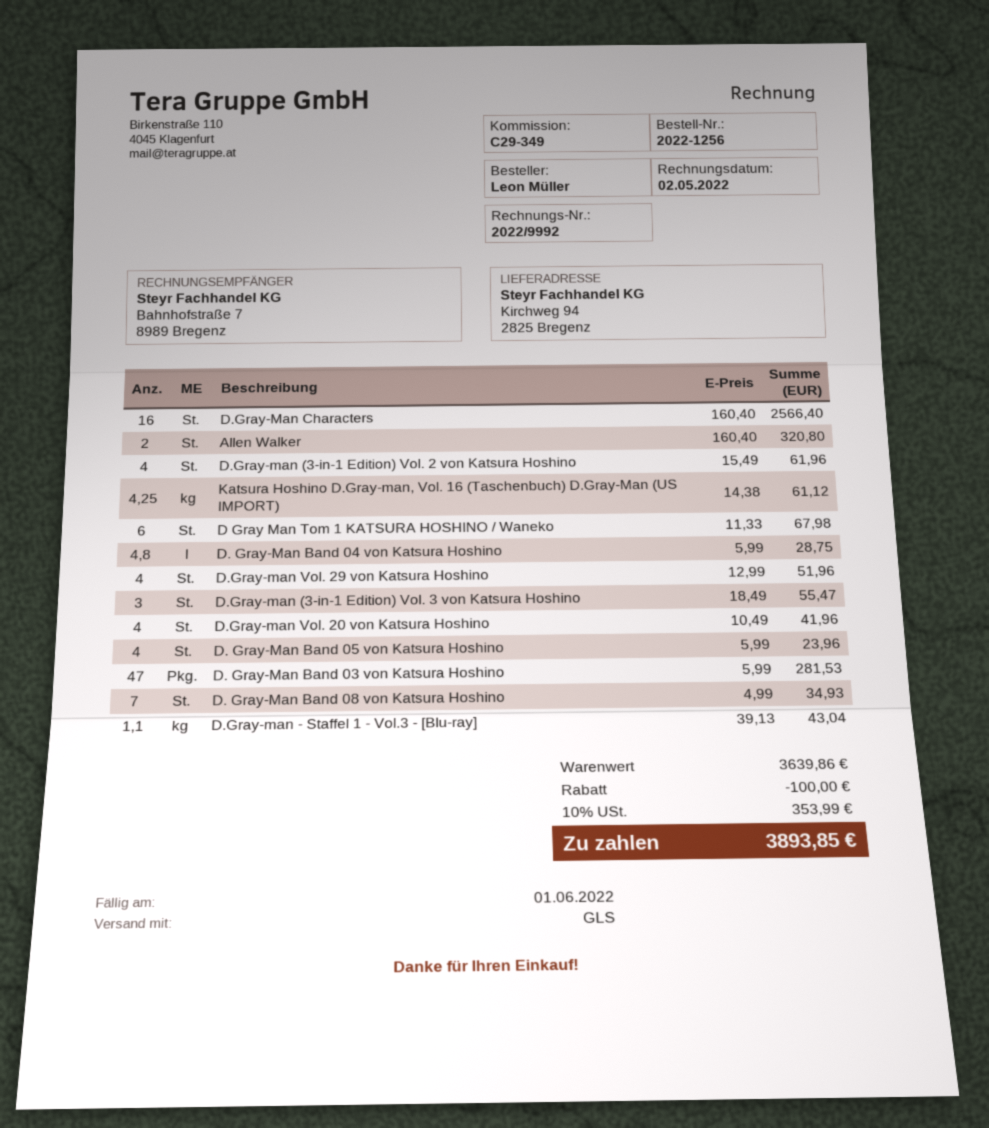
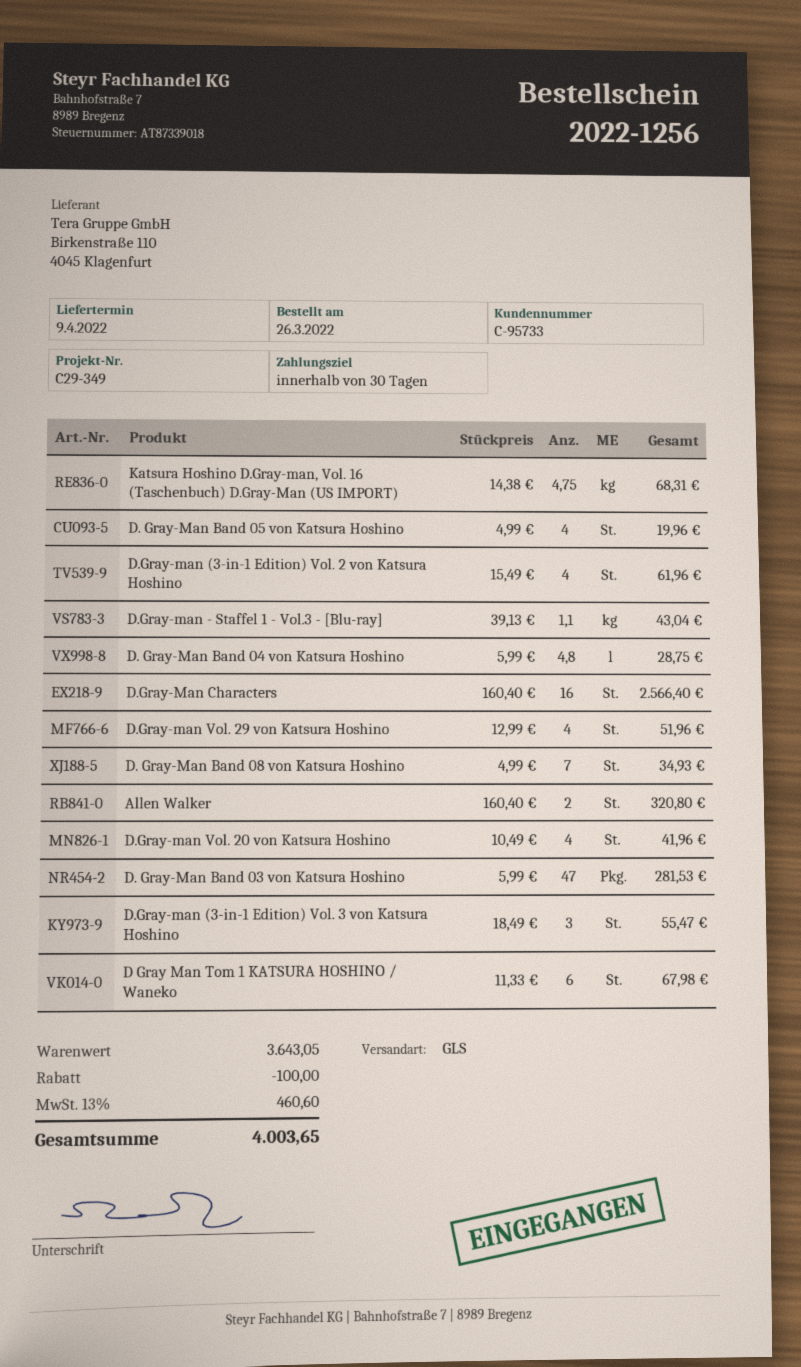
Katsura Hoshino D.Gray-man, Vol. 16 (Taschenbuch) D.Gray-Man (US IMPORT): 4.25 x 14.38 = 61.12 -> 4.75 x 14.38 = 68.31
D. Gray-Man Band 05 von Katsura Hoshino: 4 x 5.99 = 23.96 -> 4 x 4.99 = 19.96
subtotal: 3639.86 -> 3643.05
tax: 10% = 353.99 -> 13% = 460.60
total: 3893.85 -> 4003.65

